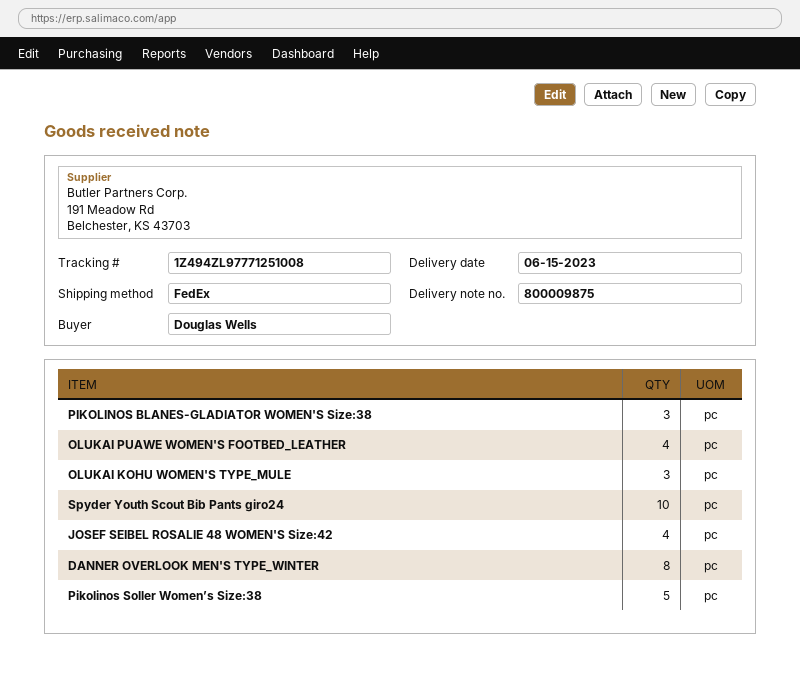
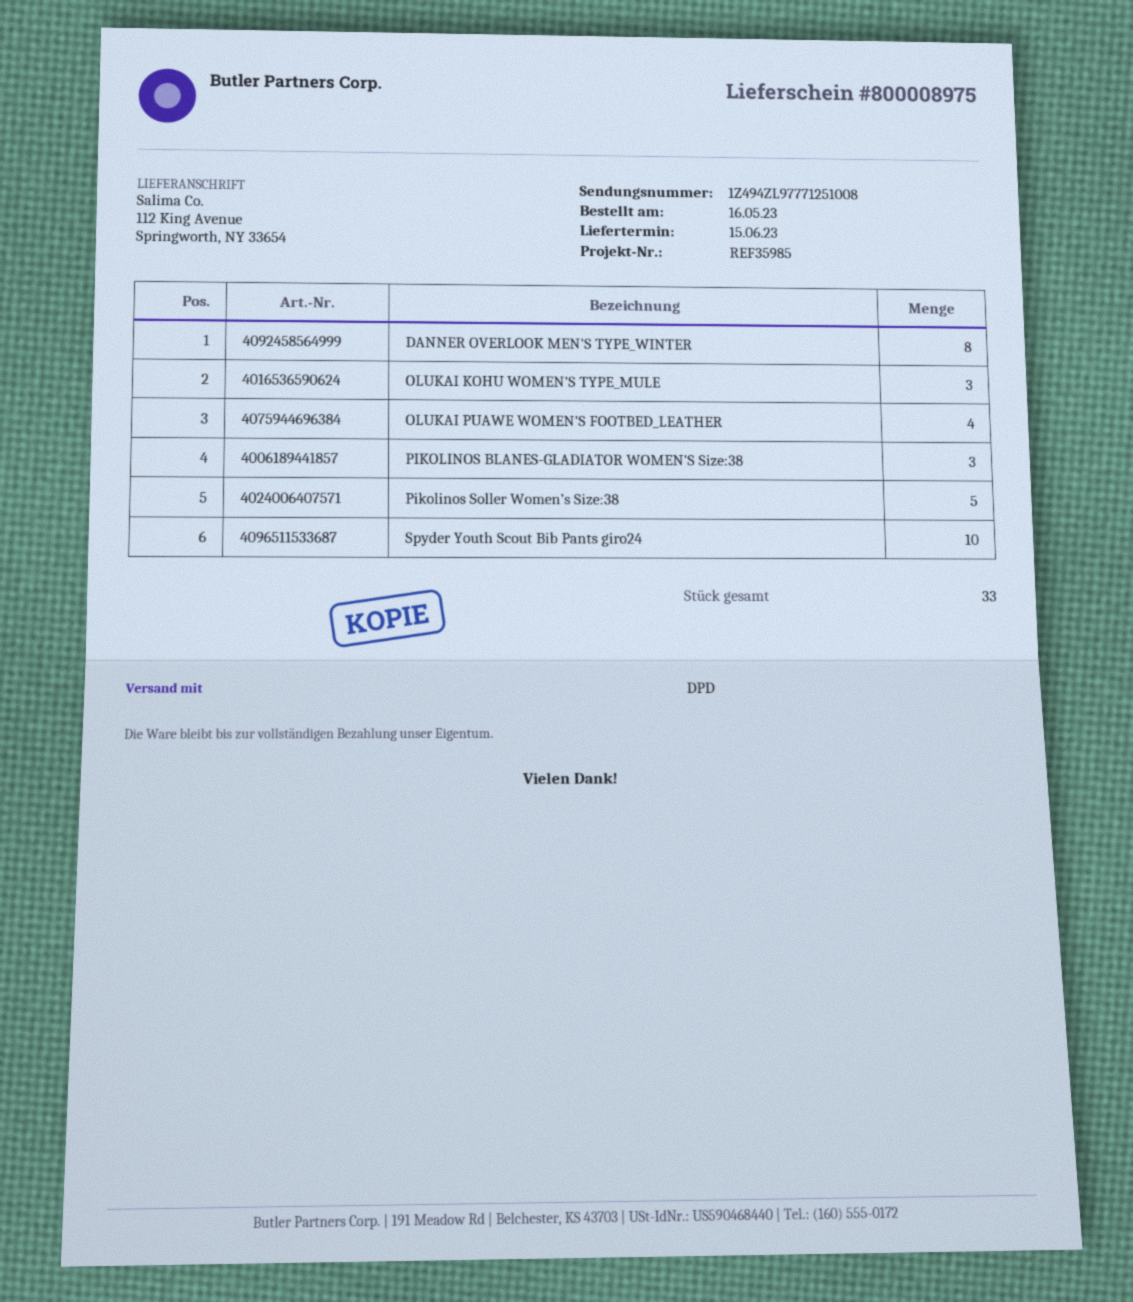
delivery note number: 800009875 -> 800008975
shipping method: FedEx -> DPD
JOSEF SEIBEL ROSALIE 48 WOMEN'S Size:42: 4 -> none

